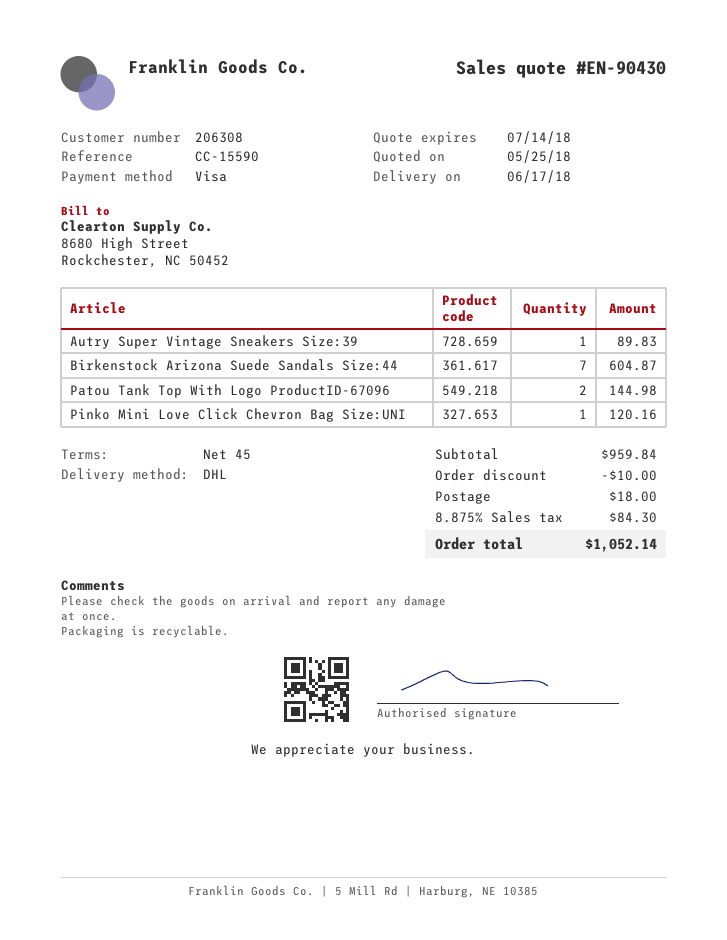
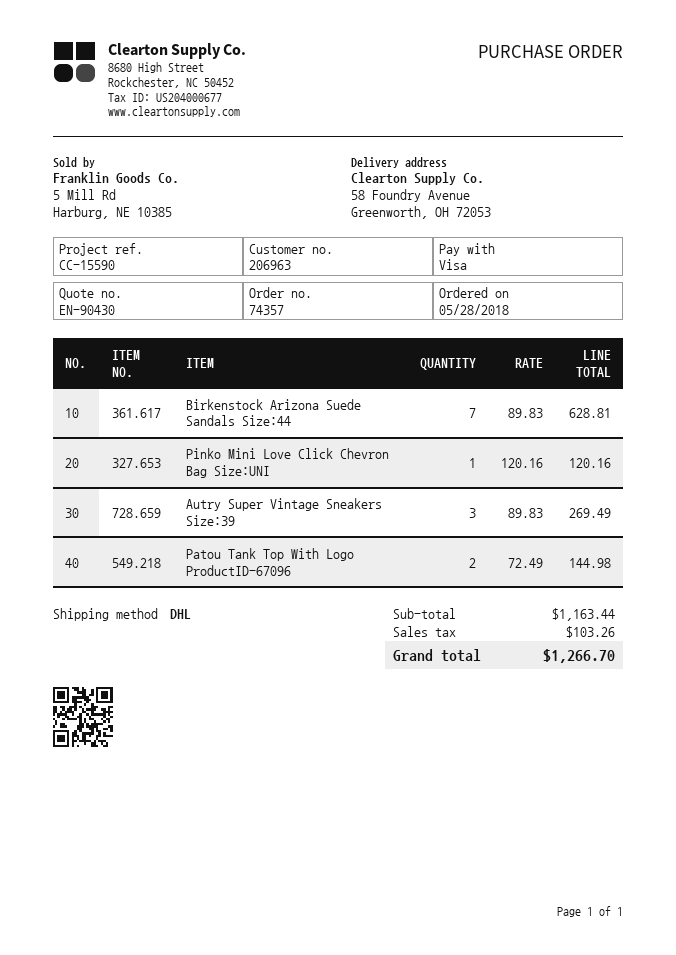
customer number: 206308 -> 206963
Autry Super Vintage Sneakers Size:39: 1 for 89.83 -> 3 for 269.49
Birkenstock Arizona Suede Sandals Size:44: 7 for 604.87 -> 7 for 628.81
subtotal: 959.84 -> 1163.44
discount: 10.00 -> none
shipping: 18.00 -> none
tax: 84.30 -> 103.26
total: 1052.14 -> 1266.70

